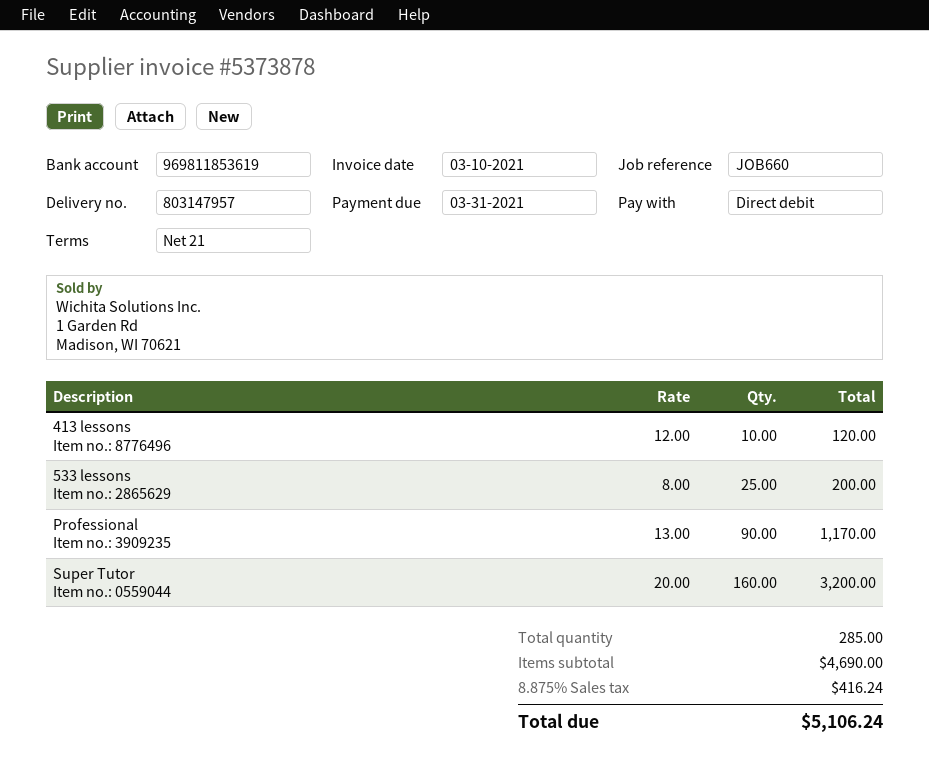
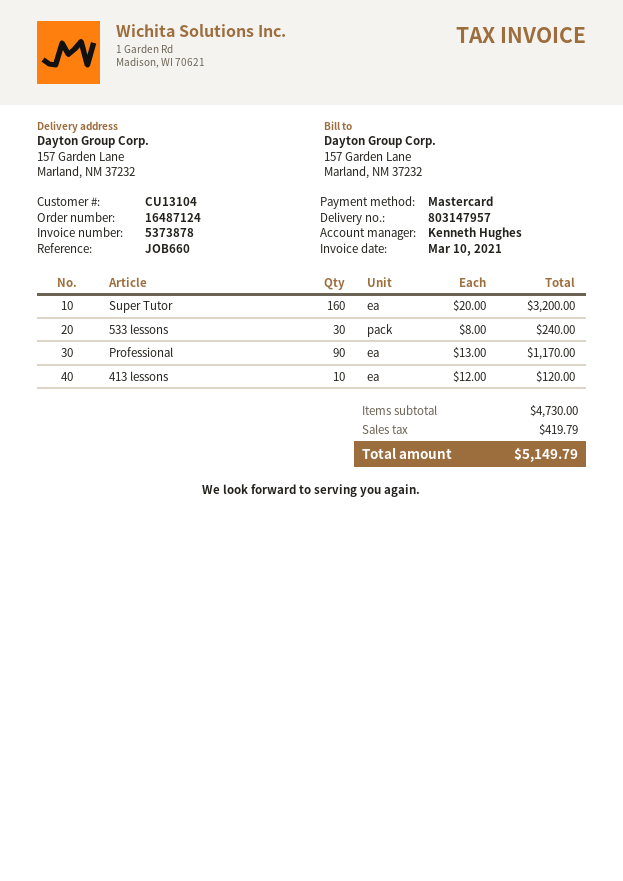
payment method: direct debit -> Mastercard
533 lessons: 25 x 8.00 = 200.00 -> 30 x 8.00 = 240.00
subtotal: 4690.00 -> 4730.00
tax: 416.24 -> 419.79
total: 5106.24 -> 5149.79

